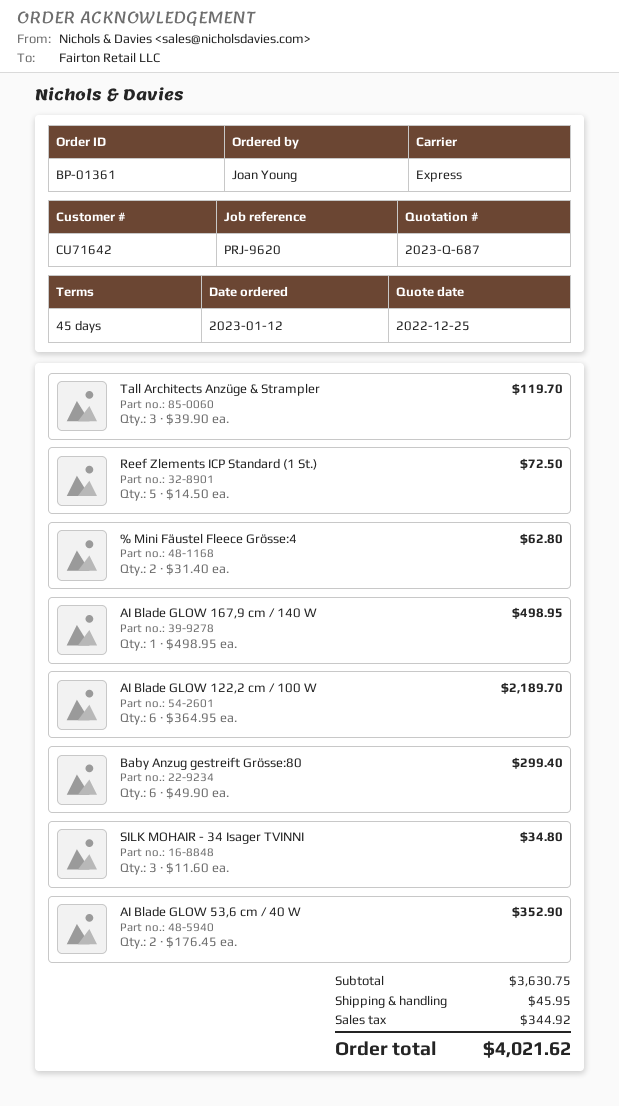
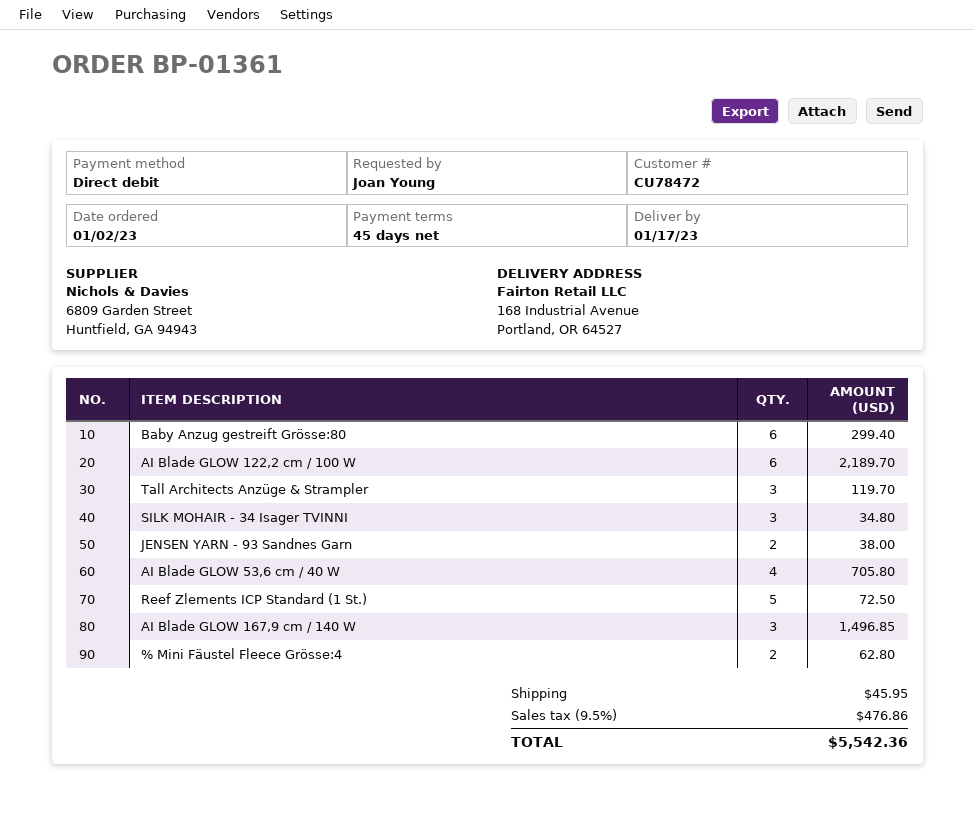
order date: 2023-01-12 -> 2023-01-02
customer number: CU71642 -> CU78472
AI Blade GLOW 167,9 cm / 140 W: 1 for 498.95 -> 3 for 1496.85
AI Blade GLOW 53,6 cm / 40 W: 2 for 352.90 -> 4 for 705.80
JENSEN YARN - 93 Sandnes Garn: none -> 2 for 38.00
tax: 344.92 -> 476.86
total: 4021.62 -> 5542.36

